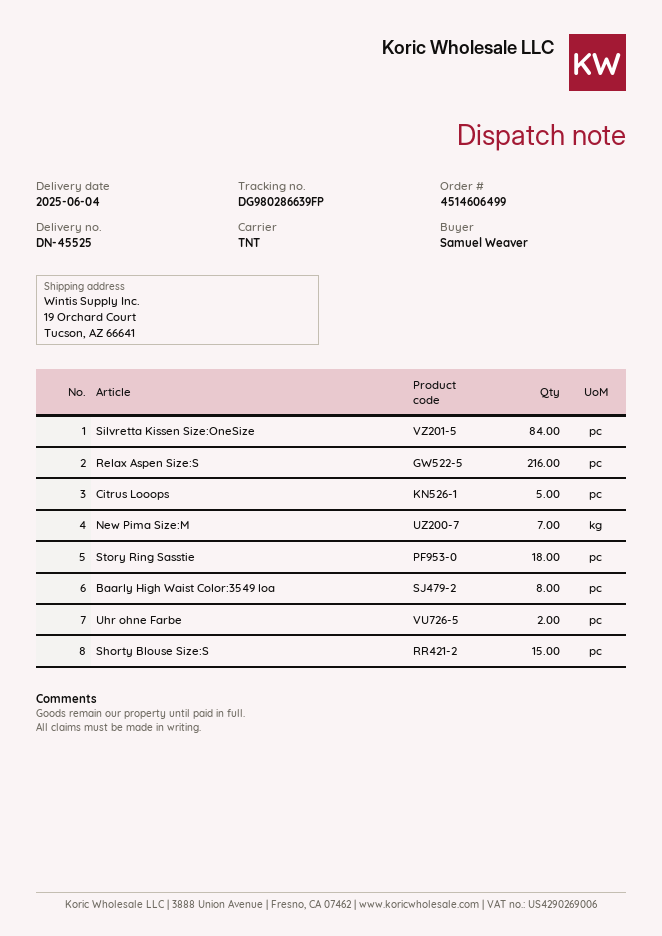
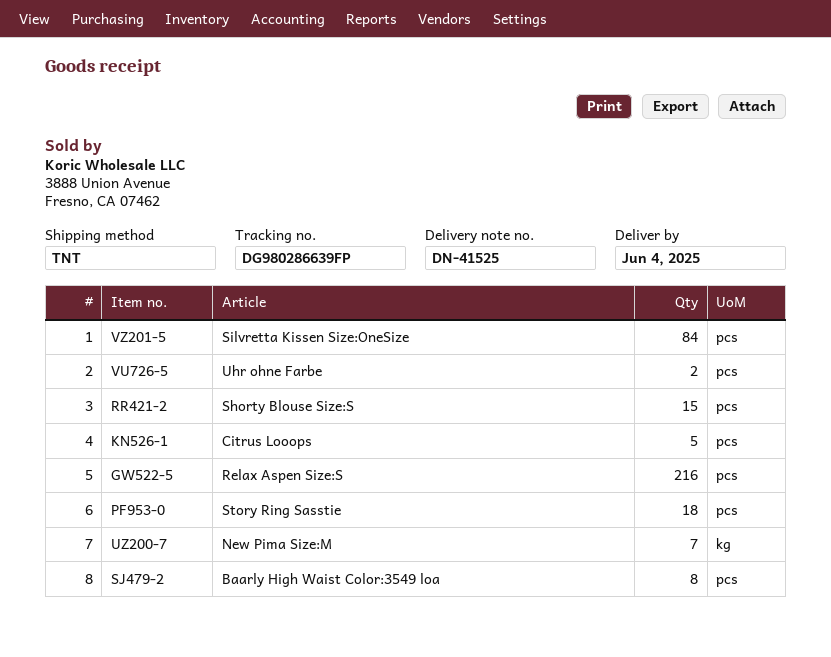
delivery note number: DN-45525 -> DN-41525

